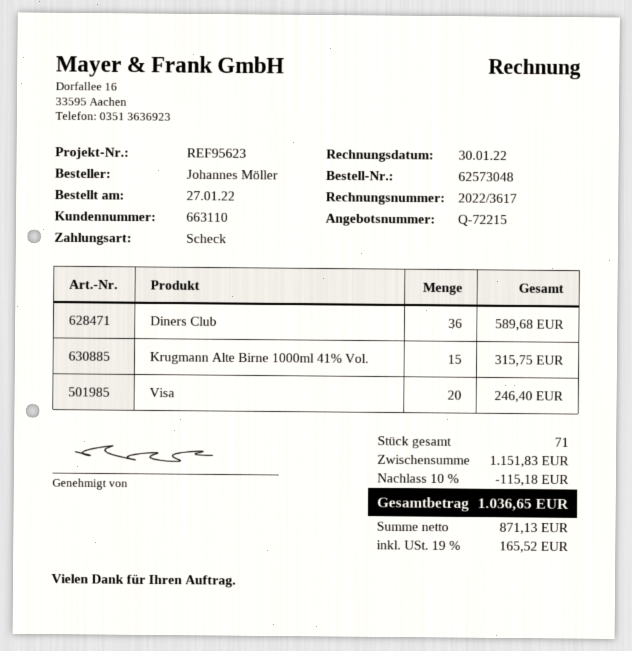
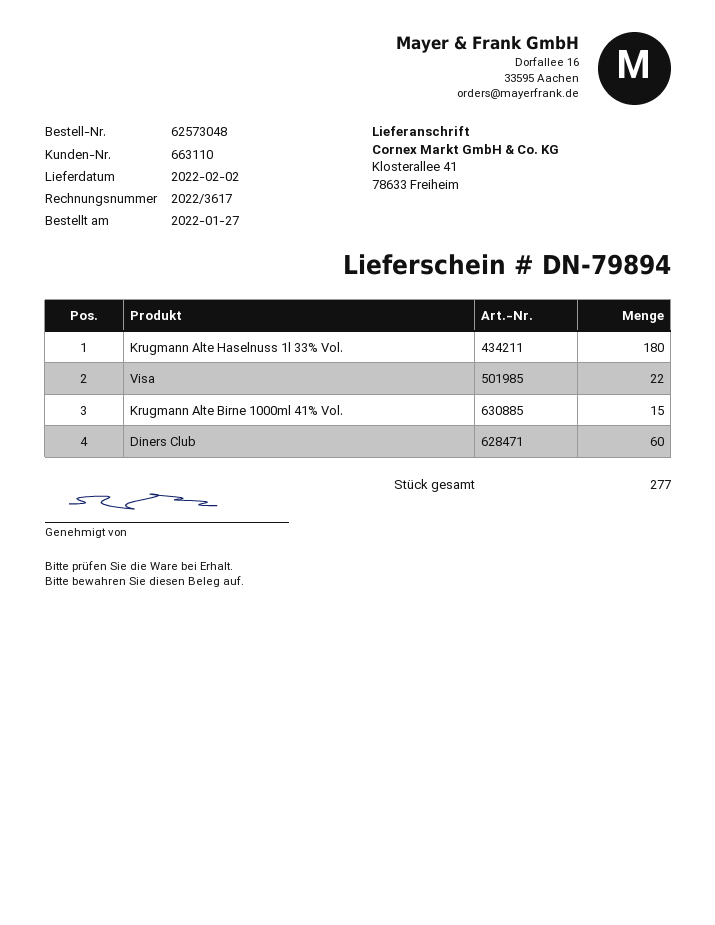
Diners Club: 36 -> 60
Visa: 20 -> 22
Krugmann Alte Haselnuss 1l 33% Vol.: none -> 180
total quantity: 71 -> 277

